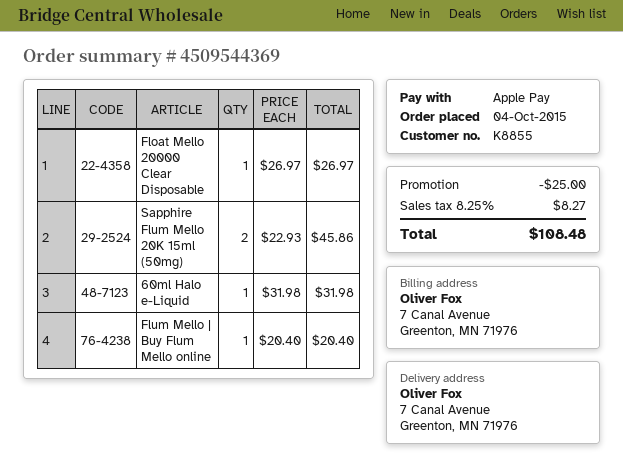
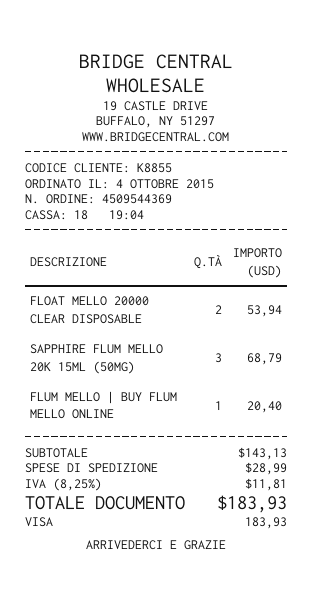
payment method: Apple Pay -> Visa
Float Mello 20000 Clear Disposable: 1 for 26.97 -> 2 for 53.94
Sapphire Flum Mello 20K 15ml (50mg): 2 for 45.86 -> 3 for 68.79
60ml Halo e-Liquid: 1 for 31.98 -> none
discount: 25.00 -> none
shipping: none -> 28.99
tax: 8.25% = 8.27 -> 8.25% = 11.81
total: 108.48 -> 183.93

